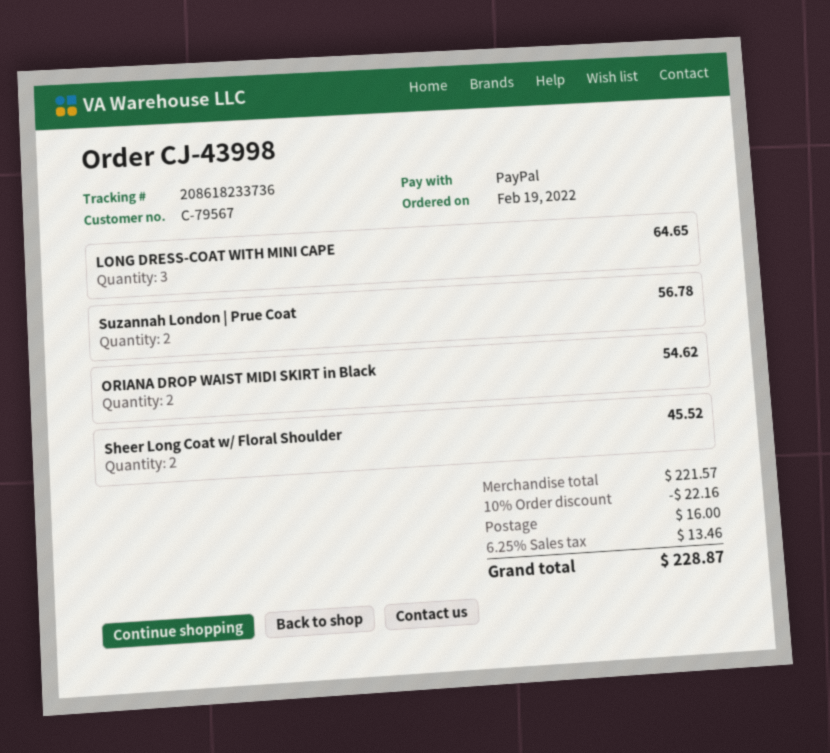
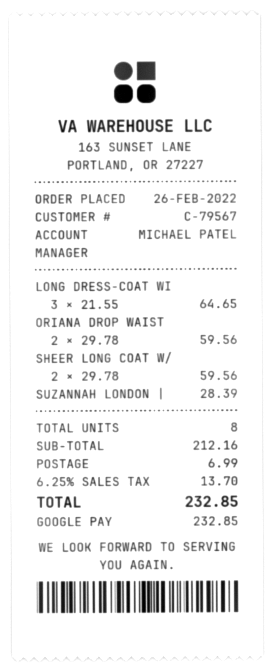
order date: 2022-02-19 -> 2022-02-26
payment method: PayPal -> Google Pay
Suzannah London | Prue Coat: 2 for 56.78 -> 1 for 28.39
ORIANA DROP WAIST MIDI SKIRT in Black: 2 for 54.62 -> 2 for 59.56
Sheer Long Coat w/ Floral Shoulder: 2 for 45.52 -> 2 for 59.56
subtotal: 221.57 -> 212.16
discount: 10% = 22.16 -> none
shipping: 16.00 -> 6.99
tax: 6.25% = 13.46 -> 6.25% = 13.70
total: 228.87 -> 232.85

